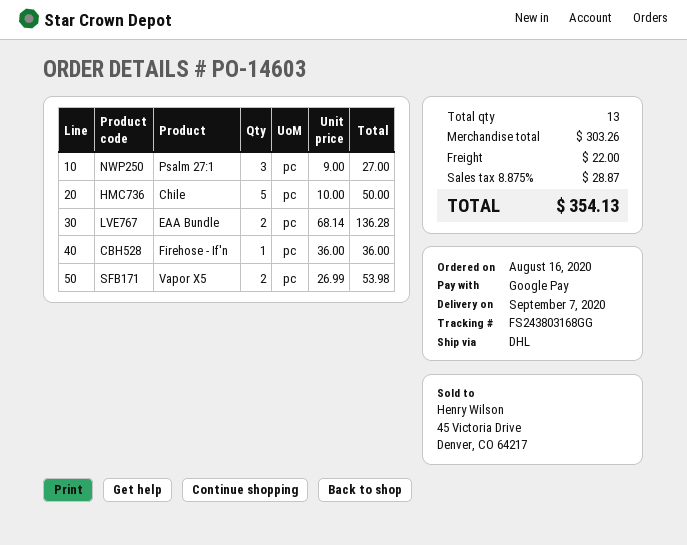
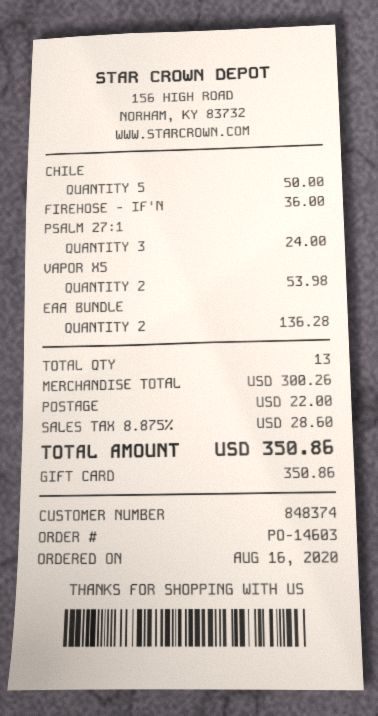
payment method: Google Pay -> gift card
Psalm 27:1: 3 for 27.00 -> 3 for 24.00
subtotal: 303.26 -> 300.26
tax: 8.875% = 28.87 -> 8.875% = 28.60
total: 354.13 -> 350.86

